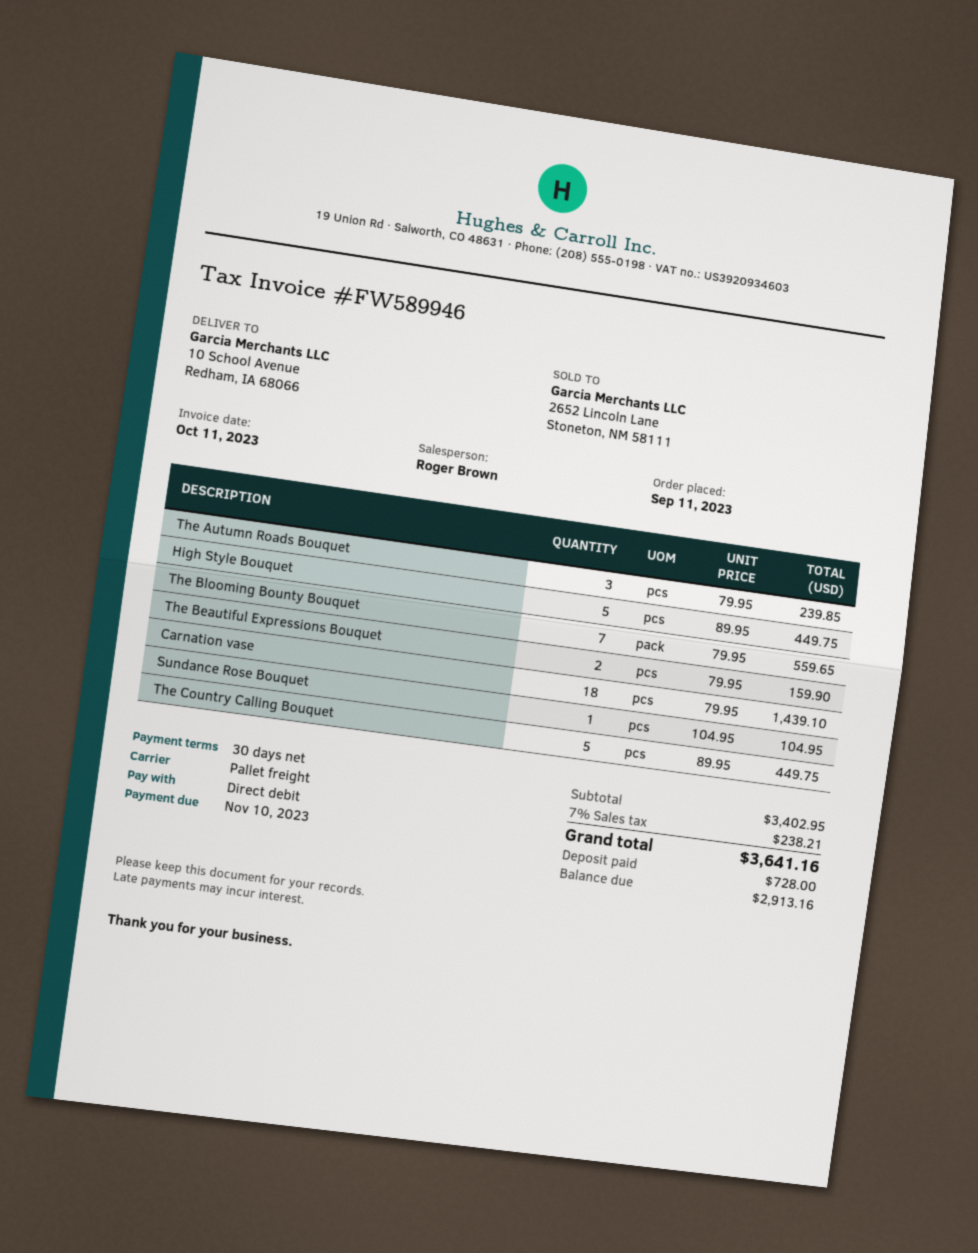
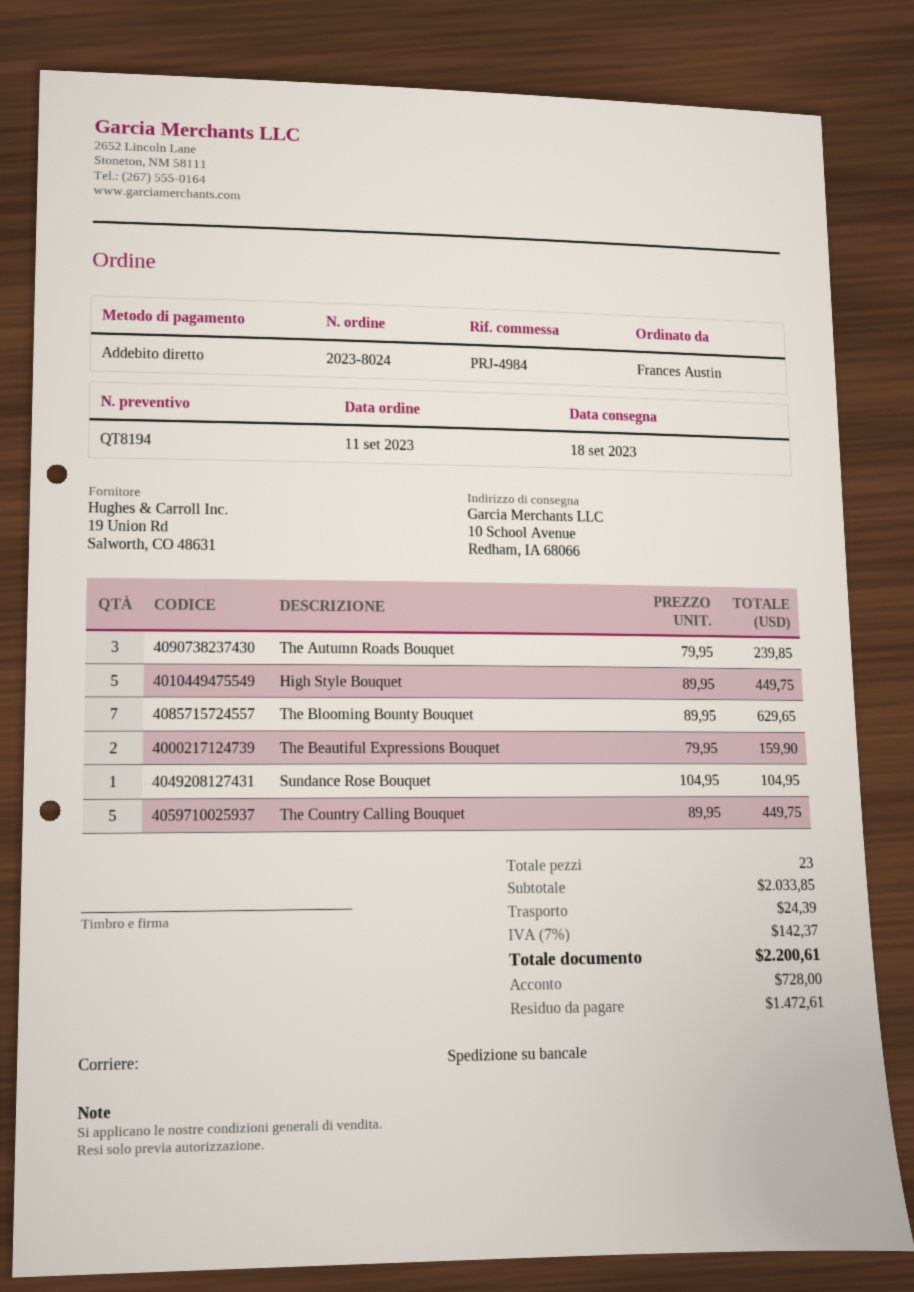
The Blooming Bounty Bouquet: 7 x 79.95 = 559.65 -> 7 x 89.95 = 629.65
Carnation vase: 18 x 79.95 = 1439.10 -> none
subtotal: 3402.95 -> 2033.85
shipping: none -> 24.39
tax: 7% = 238.21 -> 7% = 142.37
total: 3641.16 -> 2200.61
balance: 2913.16 -> 1472.61

